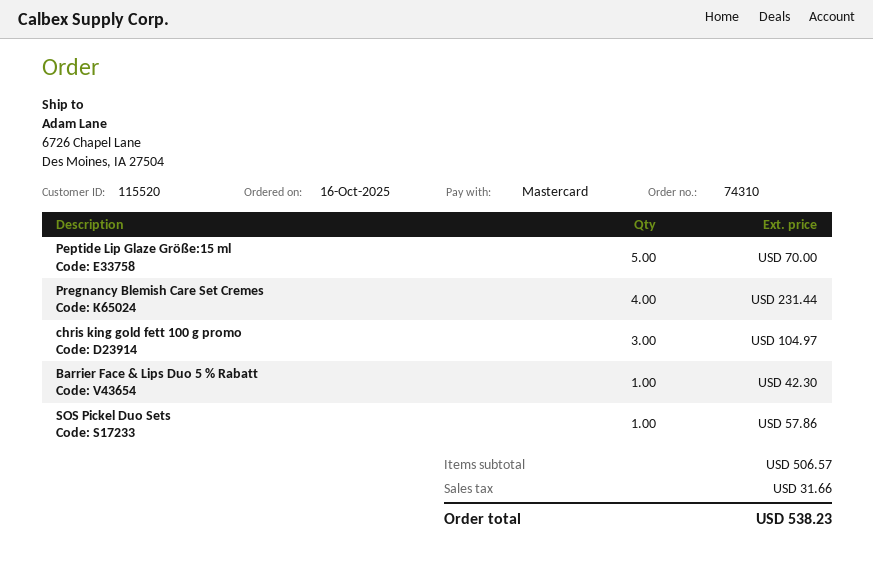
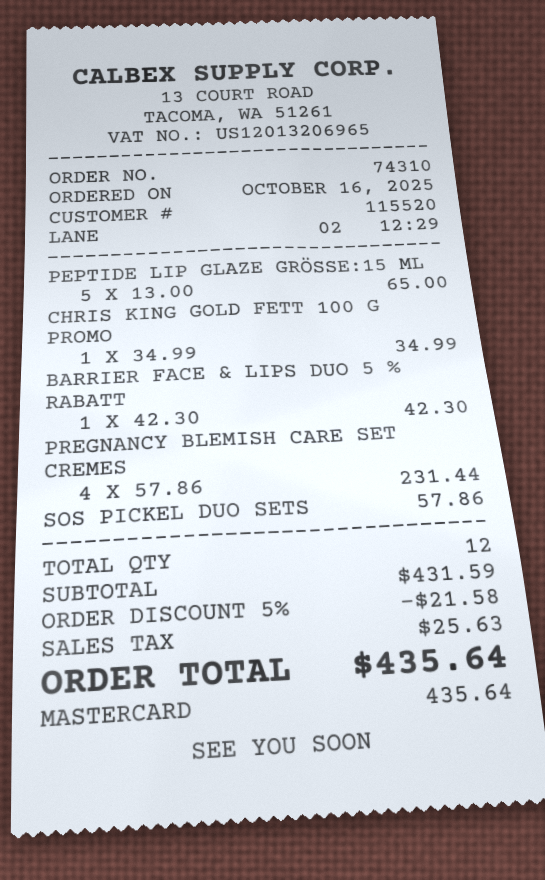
Peptide Lip Glaze Größe:15 ml: 5 for 70.00 -> 5 for 65.00
chris king gold fett 100 g promo: 3 for 104.97 -> 1 for 34.99
subtotal: 506.57 -> 431.59
discount: none -> 5% = 21.58
tax: 31.66 -> 25.63
total: 538.23 -> 435.64

